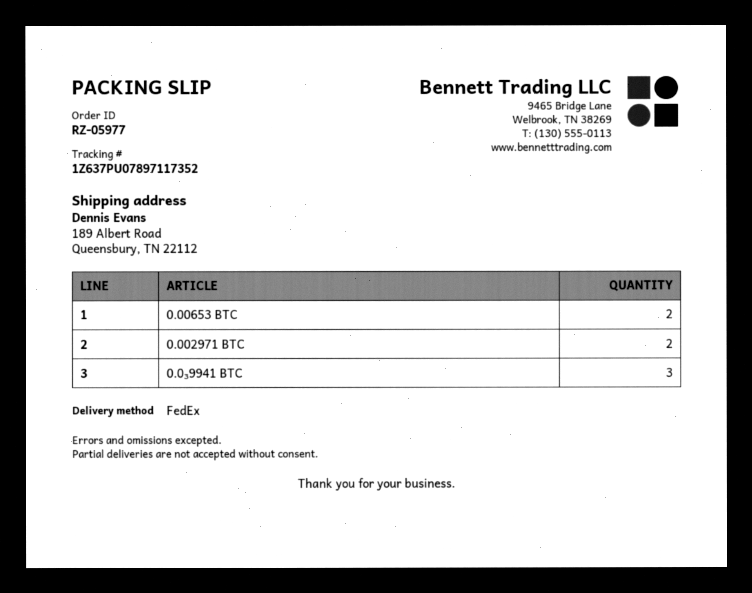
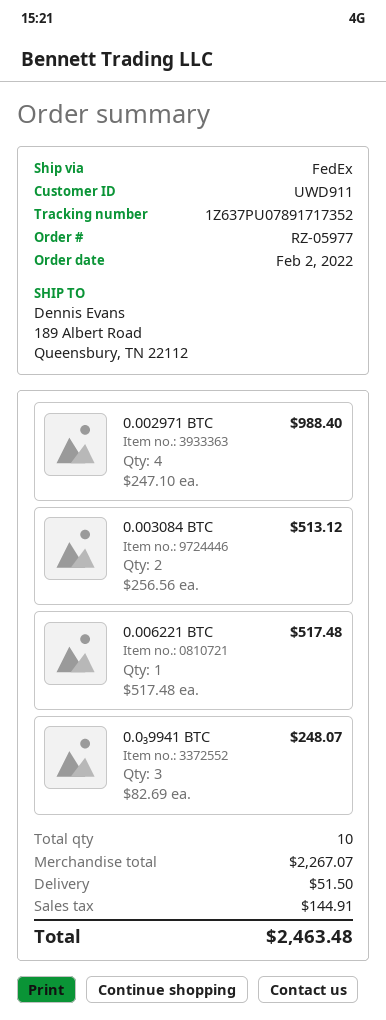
tracking number: 1Z637PU07897117352 -> 1Z637PU07891717352
0.00653 BTC: 2 -> none
0.002971 BTC: 2 -> 4
0.003084 BTC: none -> 2
0.006221 BTC: none -> 1

